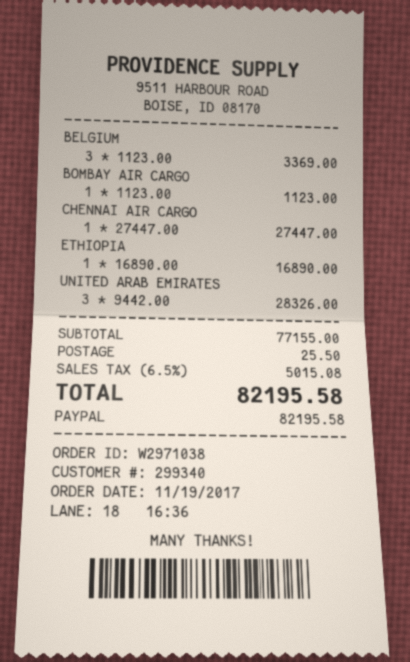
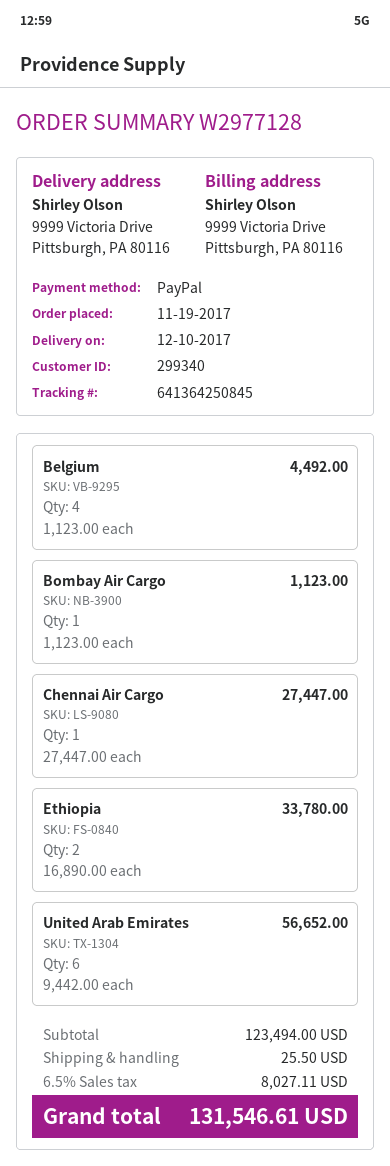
order number: W2971038 -> W2977128
BELGIUM: 3 x 1123.00 = 3369.00 -> 4 x 1123.00 = 4492.00
ETHIOPIA: 1 x 16890.00 = 16890.00 -> 2 x 16890.00 = 33780.00
UNITED ARAB EMIRATES: 3 x 9442.00 = 28326.00 -> 6 x 9442.00 = 56652.00
subtotal: 77155.00 -> 123494.00
tax: 6.5% = 5015.08 -> 6.5% = 8027.11
total: 82195.58 -> 131546.61

